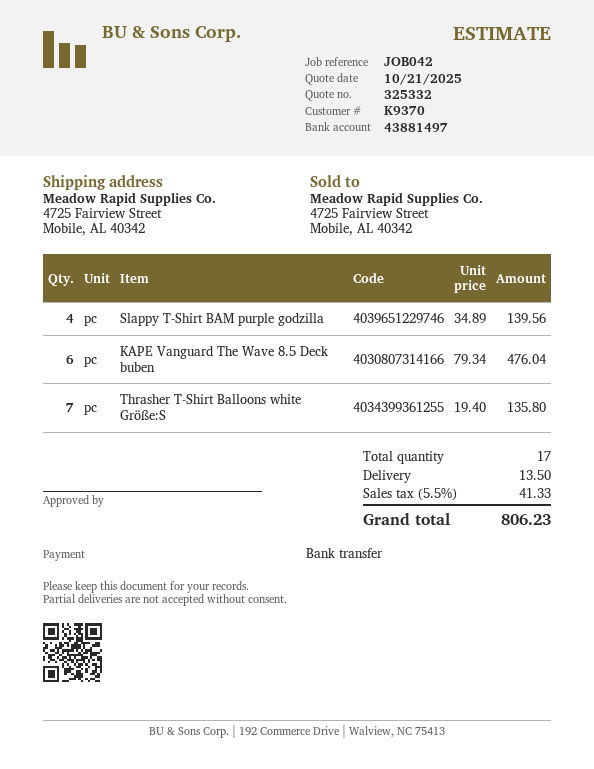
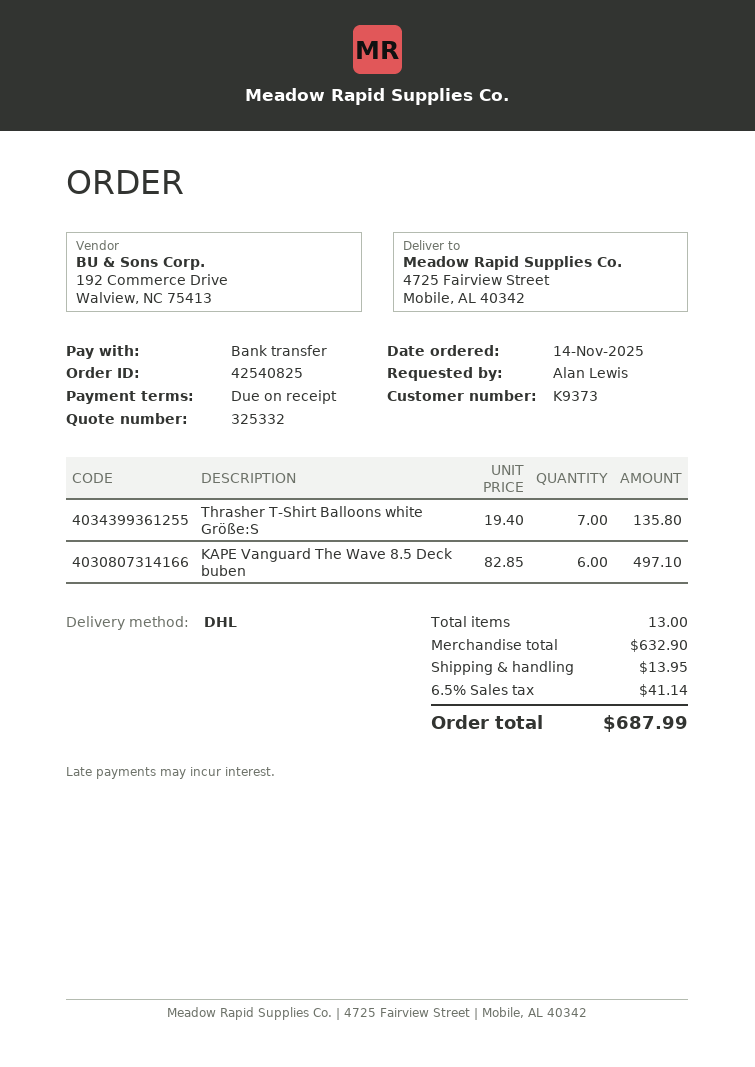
customer number: K9370 -> K9373
Slappy T-Shirt BAM purple godzilla: 4 x 34.89 = 139.56 -> none
KAPE Vanguard The Wave 8.5 Deck buben: 6 x 79.34 = 476.04 -> 6 x 82.85 = 497.10
total quantity: 17 -> 13
shipping: 13.50 -> 13.95
tax: 5.5% = 41.33 -> 6.5% = 41.14
total: 806.23 -> 687.99

